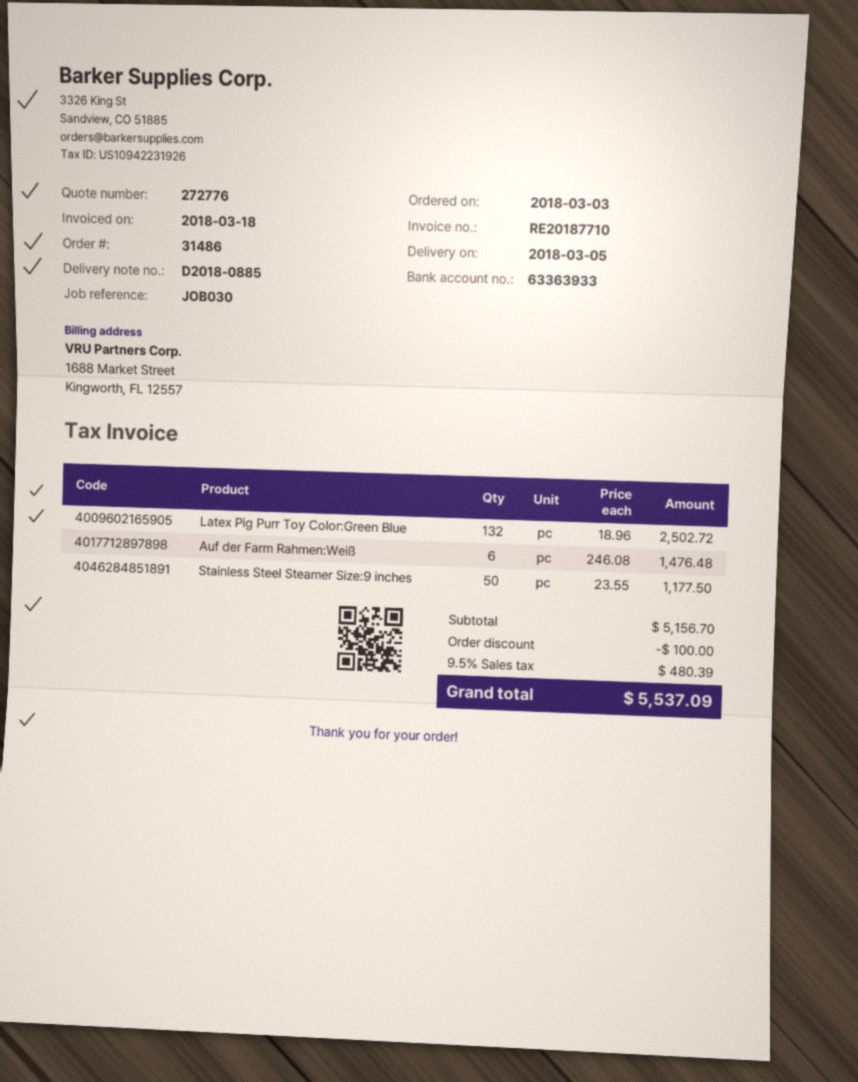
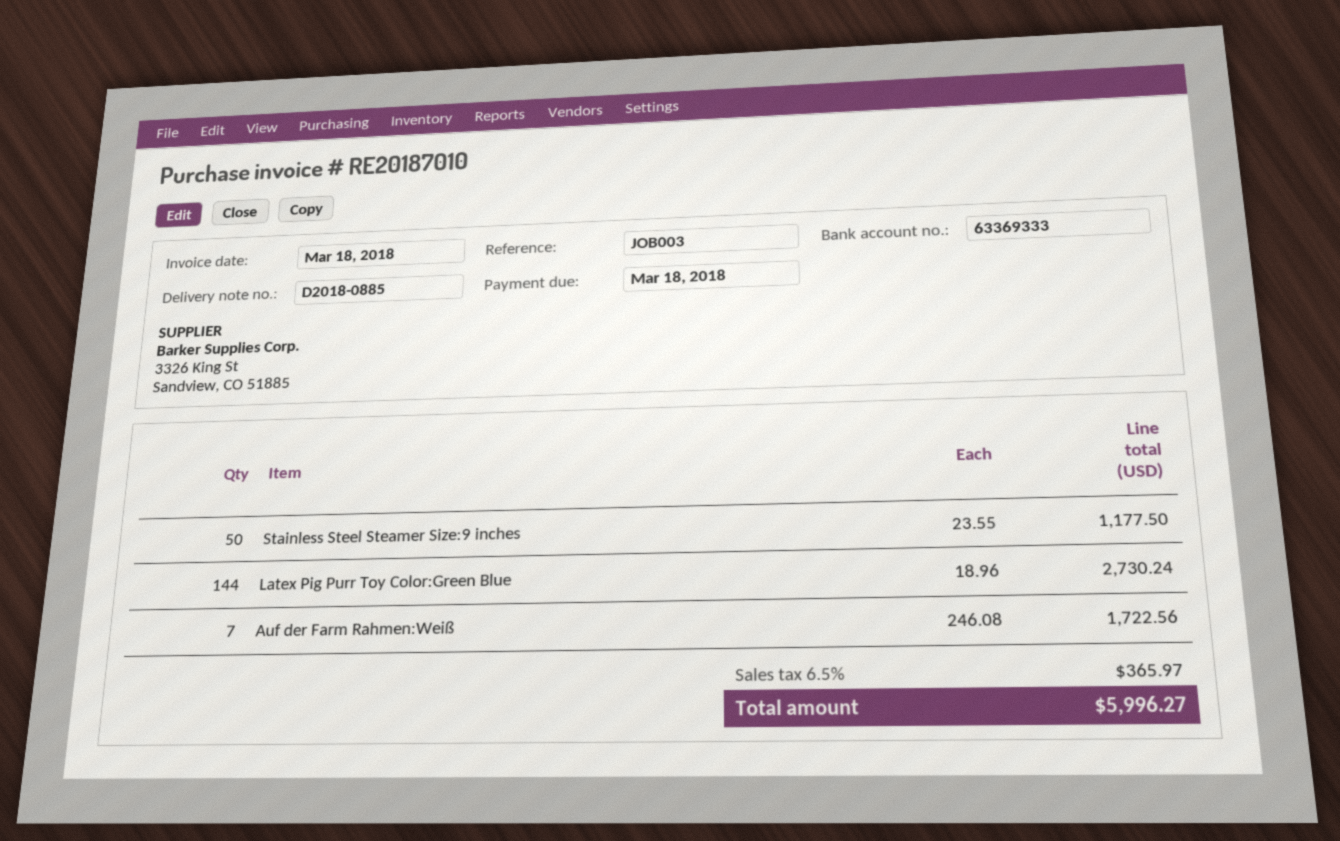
invoice number: RE20187710 -> RE20187010
reference: JOB030 -> JOB003
bank account: 63363933 -> 63369333
Latex Pig Purr Toy Color:Green Blue: 132 x 18.96 = 2502.72 -> 144 x 18.96 = 2730.24
Auf der Farm Rahmen:Weiß: 6 x 246.08 = 1476.48 -> 7 x 246.08 = 1722.56
discount: 100.00 -> none
tax: 9.5% = 480.39 -> 6.5% = 365.97
total: 5537.09 -> 5996.27

